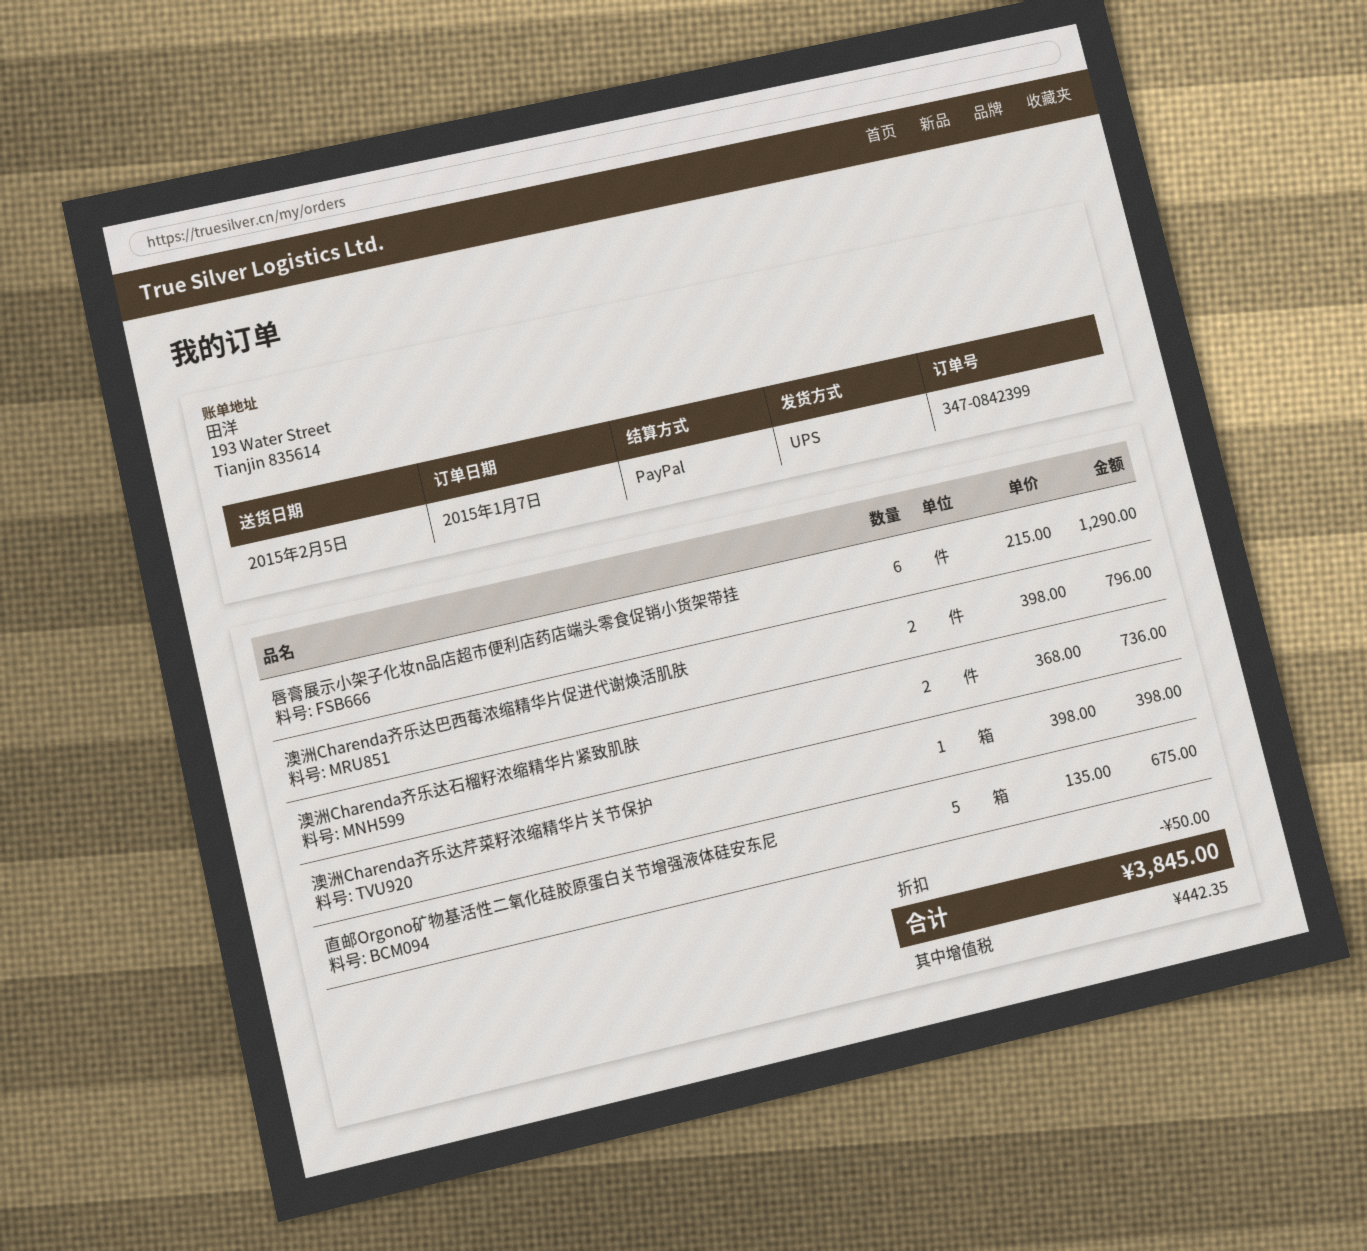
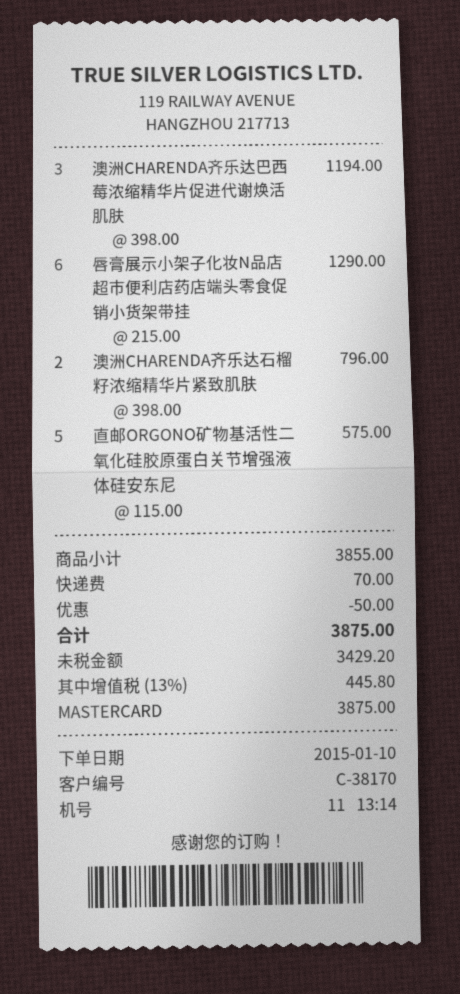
order date: 2015-01-07 -> 2015-01-10
payment method: PayPal -> Mastercard
澳洲Charenda齐乐达巴西莓浓缩精华片促进代谢焕活肌肤: 2 x 398.00 = 796.00 -> 3 x 398.00 = 1194.00
澳洲Charenda齐乐达石榴籽浓缩精华片紧致肌肤: 2 x 368.00 = 736.00 -> 2 x 398.00 = 796.00
澳洲Charenda齐乐达芹菜籽浓缩精华片关节保护: 1 x 398.00 = 398.00 -> none
直邮Orgono矿物基活性二氧化硅胶原蛋白关节增强液体硅安东尼: 5 x 135.00 = 675.00 -> 5 x 115.00 = 575.00
shipping: none -> 70.00
tax: 442.35 -> 445.80
total: 3845.00 -> 3875.00

